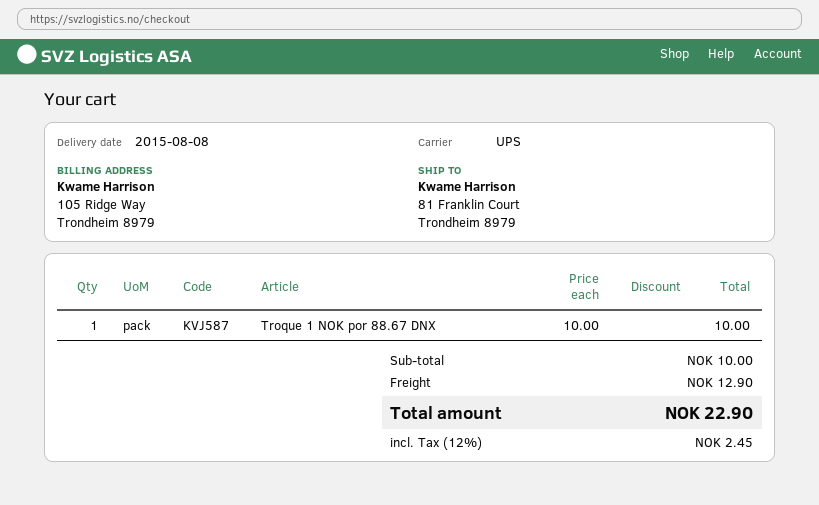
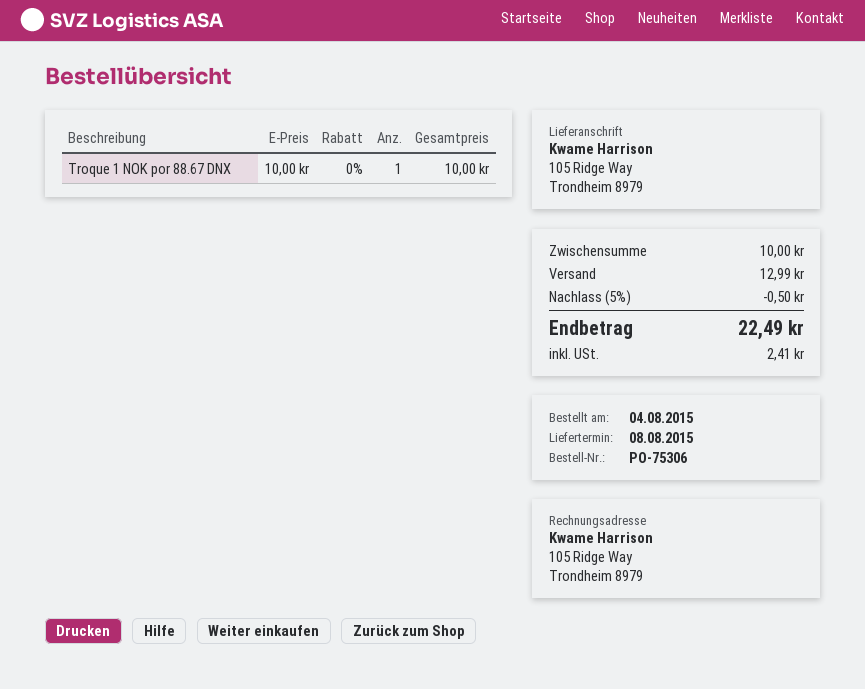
ship to: 81 Franklin Court, Trondheim 8979 -> 105 Ridge Way, Trondheim 8979
discount: none -> 5% = 0.50
shipping: 12.90 -> 12.99
tax: 2.45 -> 2.41
total: 22.90 -> 22.49

